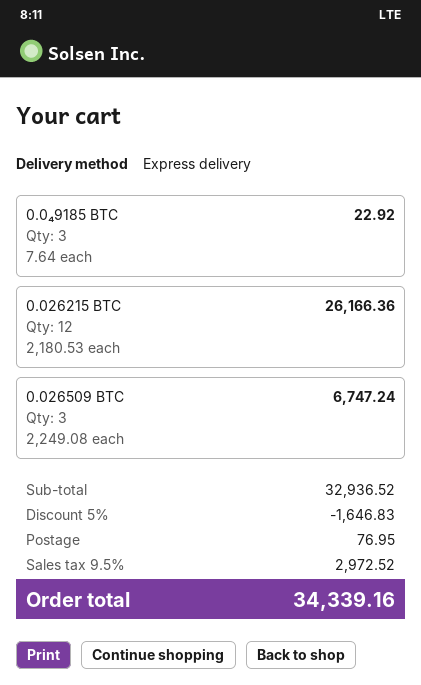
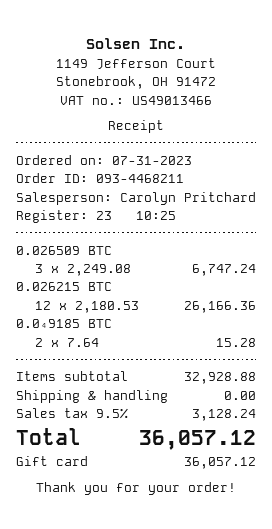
0.0₄9185 BTC: 3 x 7.64 = 22.92 -> 2 x 7.64 = 15.28
subtotal: 32936.52 -> 32928.88
discount: 5% = 1646.83 -> none
shipping: 76.95 -> 0.00
tax: 9.5% = 2972.52 -> 9.5% = 3128.24
total: 34339.16 -> 36057.12

